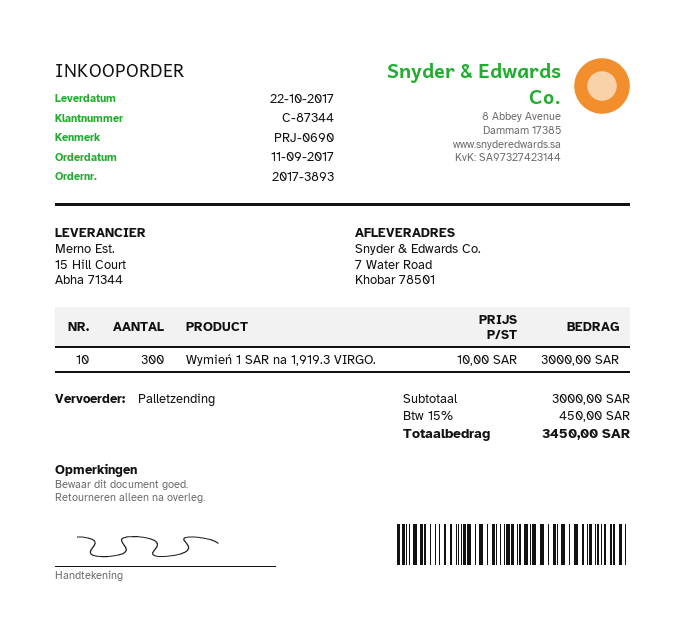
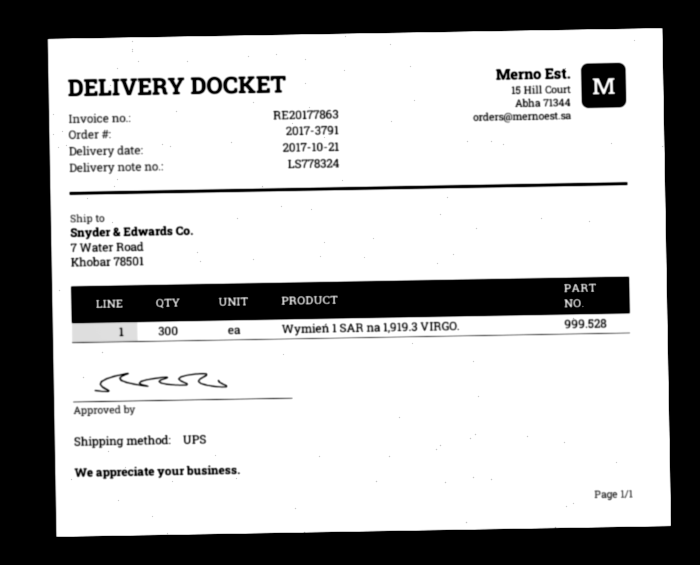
order number: 2017-3893 -> 2017-3791
delivery date: 2017-10-22 -> 2017-10-21
shipping method: pallet freight -> UPS

